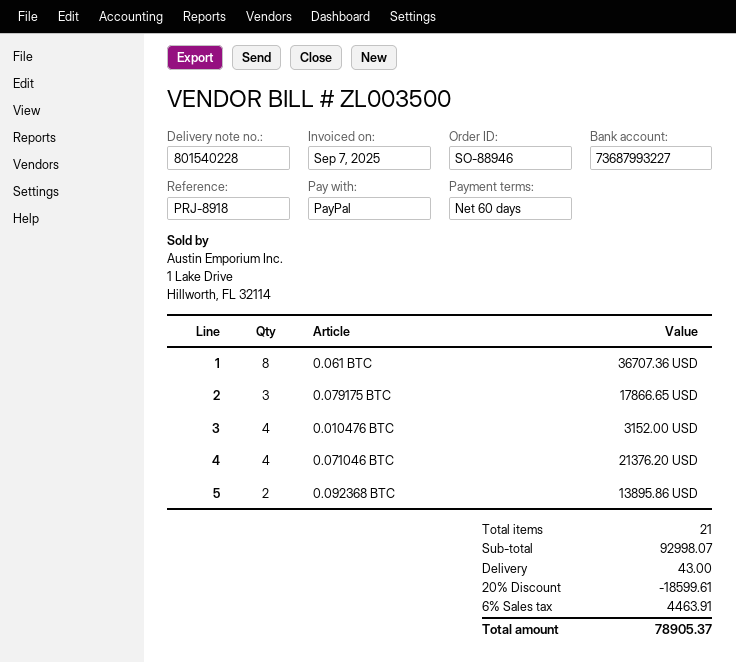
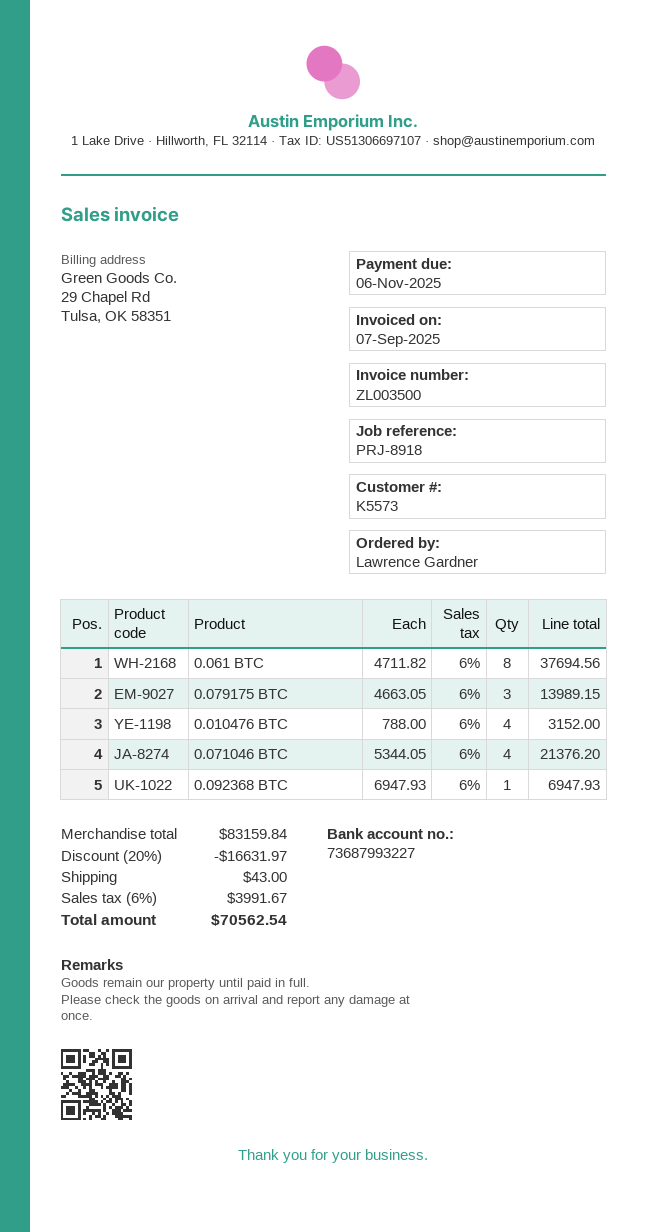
0.061 BTC: 8 for 36707.36 -> 8 for 37694.56
0.079175 BTC: 3 for 17866.65 -> 3 for 13989.15
0.092368 BTC: 2 for 13895.86 -> 1 for 6947.93
subtotal: 92998.07 -> 83159.84
discount: 20% = 18599.61 -> 20% = 16631.97
tax: 6% = 4463.91 -> 6% = 3991.67
total: 78905.37 -> 70562.54

